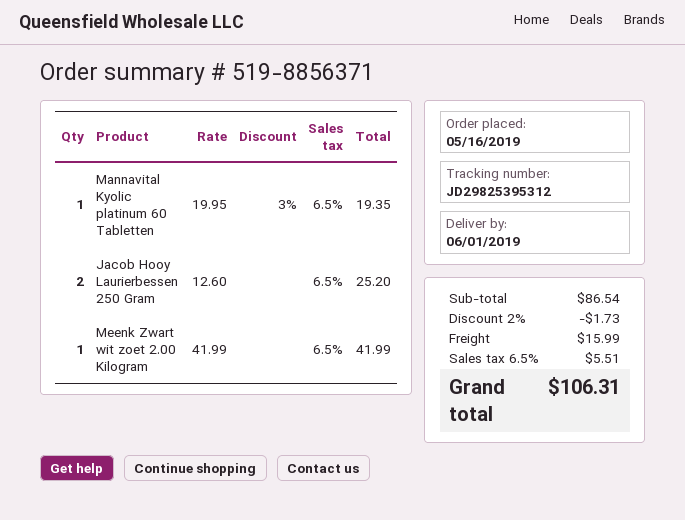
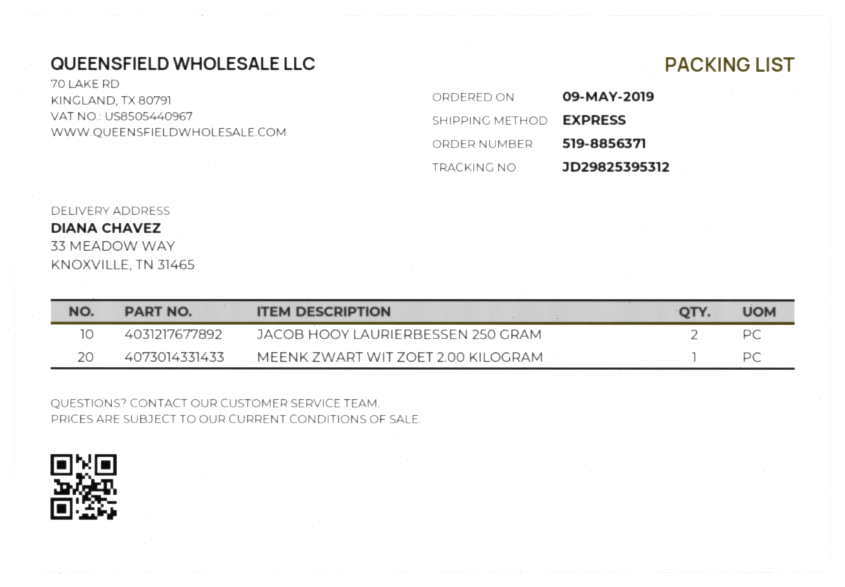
order date: 2019-05-16 -> 2019-05-09
Mannavital Kyolic platinum 60 Tabletten: 1 -> none

